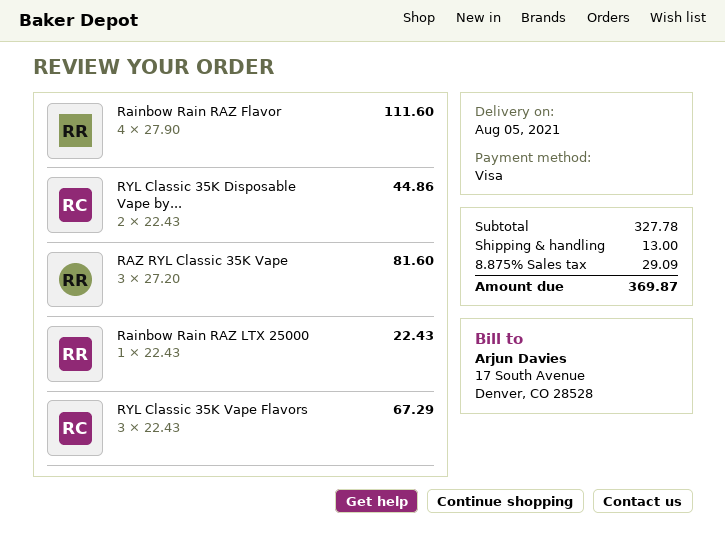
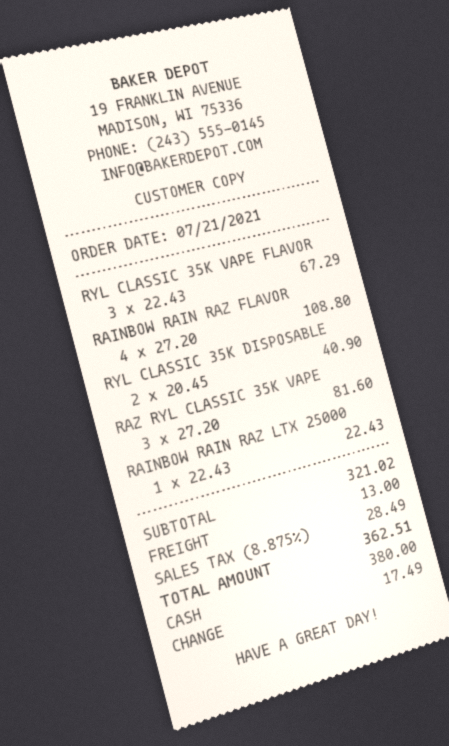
payment method: Visa -> cash
Rainbow Rain RAZ Flavor: 4 x 27.90 = 111.60 -> 4 x 27.20 = 108.80
RYL Classic 35K Disposable Vape by...: 2 x 22.43 = 44.86 -> 2 x 20.45 = 40.90
subtotal: 327.78 -> 321.02
tax: 8.875% = 29.09 -> 8.875% = 28.49
total: 369.87 -> 362.51

